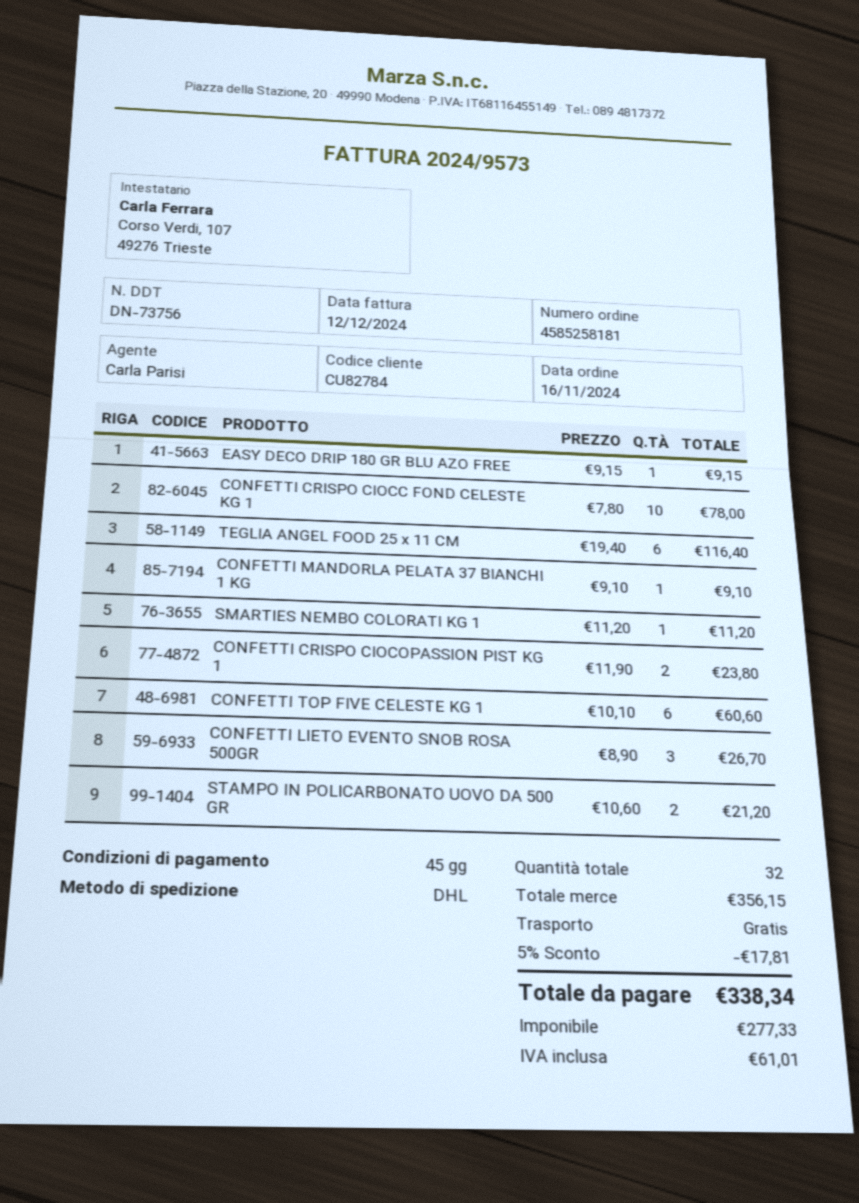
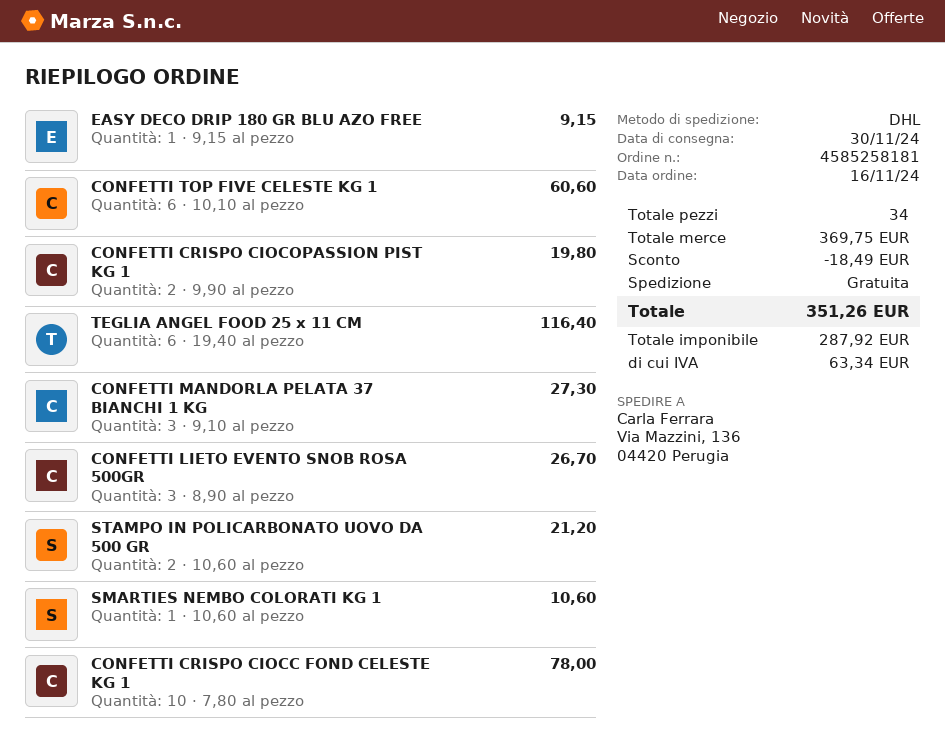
CONFETTI MANDORLA PELATA 37 BIANCHI 1 KG: 1 x 9.10 = 9.10 -> 3 x 9.10 = 27.30
SMARTIES NEMBO COLORATI KG 1: 1 x 11.20 = 11.20 -> 1 x 10.60 = 10.60
CONFETTI CRISPO CIOCOPASSION PIST KG 1: 2 x 11.90 = 23.80 -> 2 x 9.90 = 19.80
total quantity: 32 -> 34
subtotal: 356.15 -> 369.75
discount: 17.81 -> 18.49
net: 277.33 -> 287.92
tax: 61.01 -> 63.34
total: 338.34 -> 351.26

